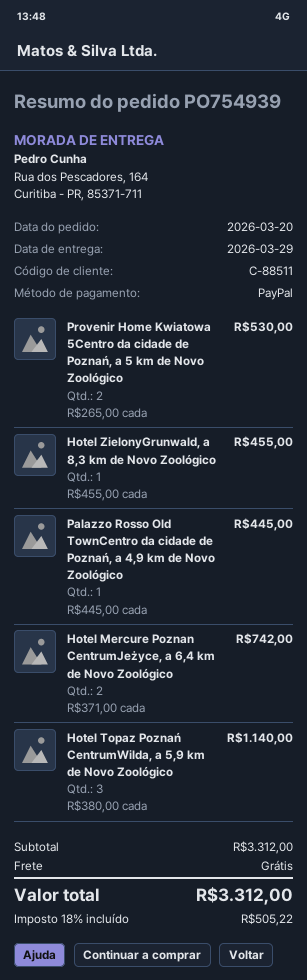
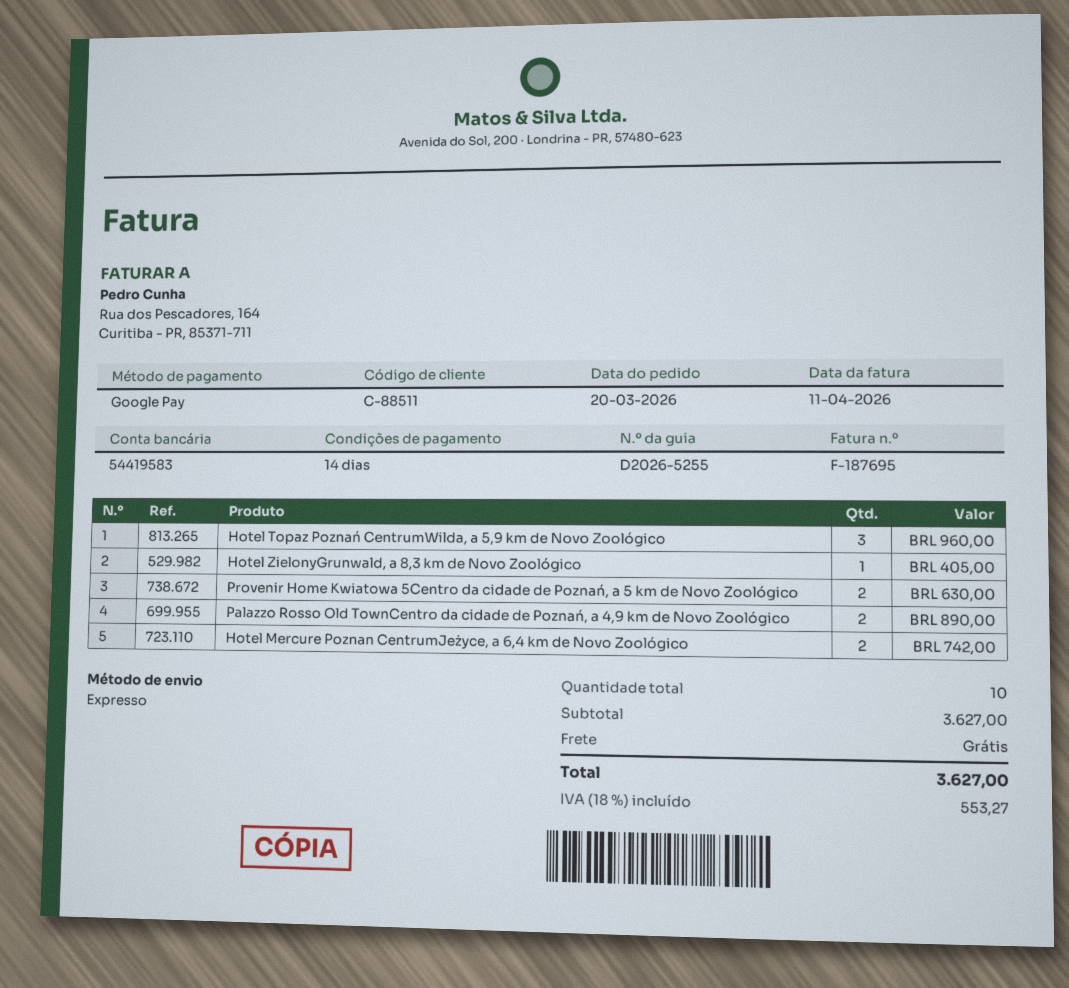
payment method: PayPal -> Google Pay
Provenir Home Kwiatowa 5Centro da cidade de Poznań, a 5 km de Novo Zoológico: 2 for 530.00 -> 2 for 630.00
Hotel ZielonyGrunwald, a 8,3 km de Novo Zoológico: 1 for 455.00 -> 1 for 405.00
Palazzo Rosso Old TownCentro da cidade de Poznań, a 4,9 km de Novo Zoológico: 1 for 445.00 -> 2 for 890.00
Hotel Topaz Poznań CentrumWilda, a 5,9 km de Novo Zoológico: 3 for 1140.00 -> 3 for 960.00
subtotal: 3312.00 -> 3627.00
tax: 18% = 505.22 -> 18% = 553.27
total: 3312.00 -> 3627.00

